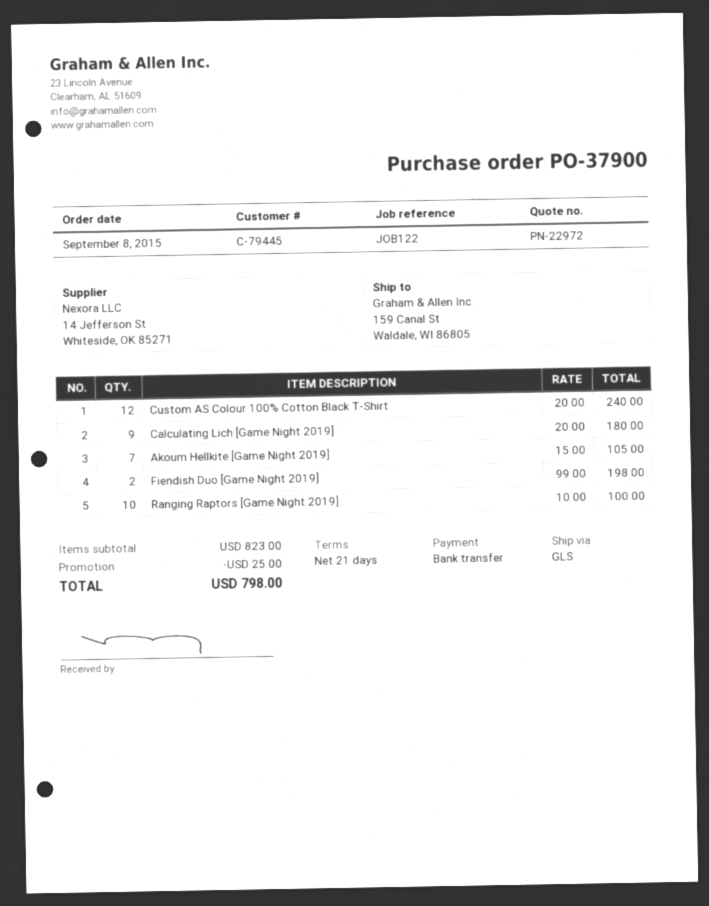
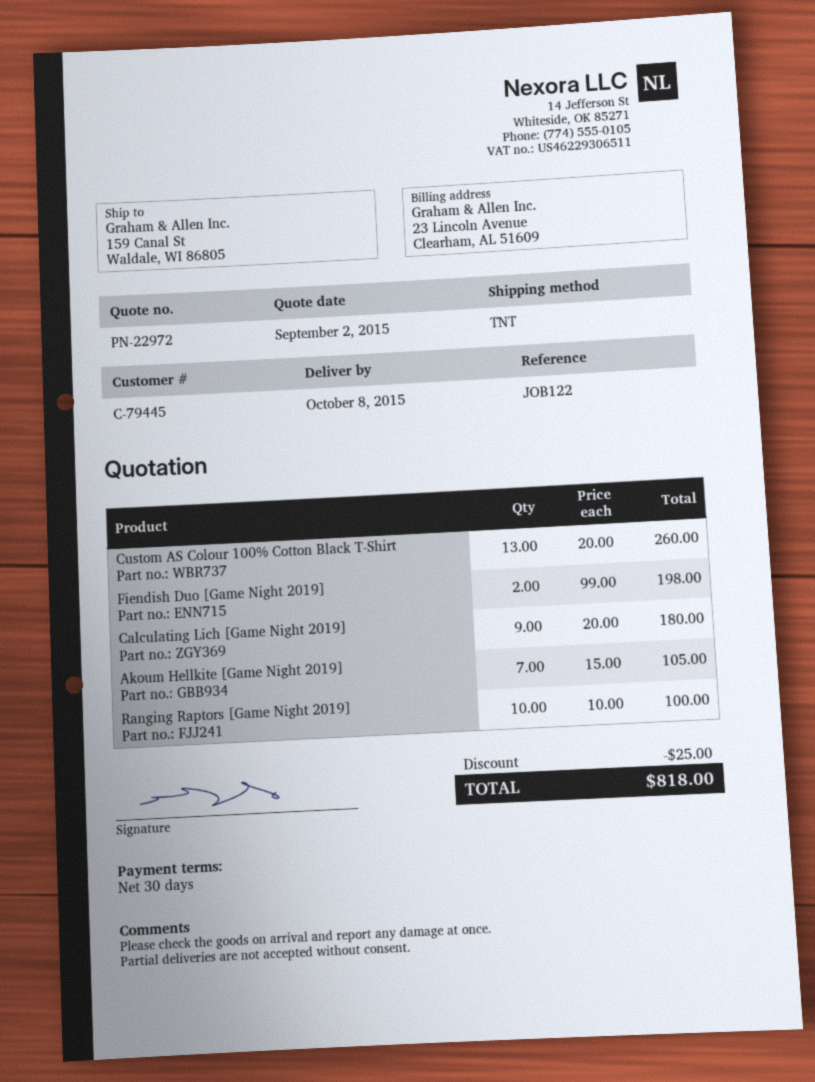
payment terms: 21 days -> 30 days
shipping method: GLS -> TNT
Custom AS Colour 100% Cotton Black T-Shirt: 12 x 20.00 = 240.00 -> 13 x 20.00 = 260.00
total: 798.00 -> 818.00

